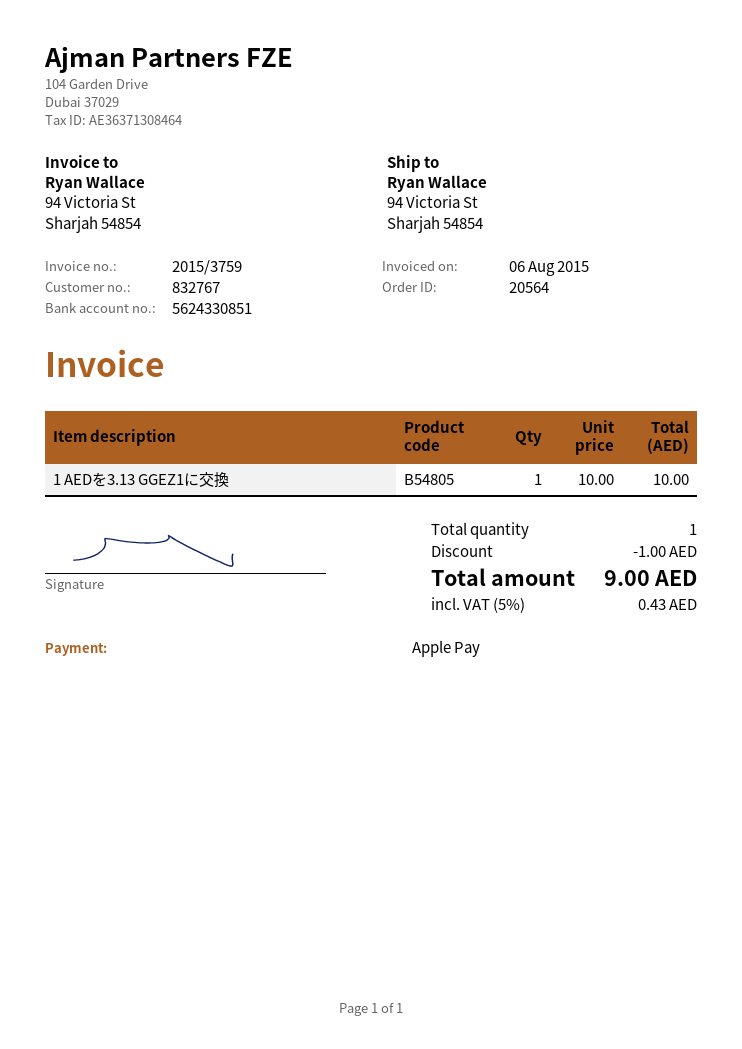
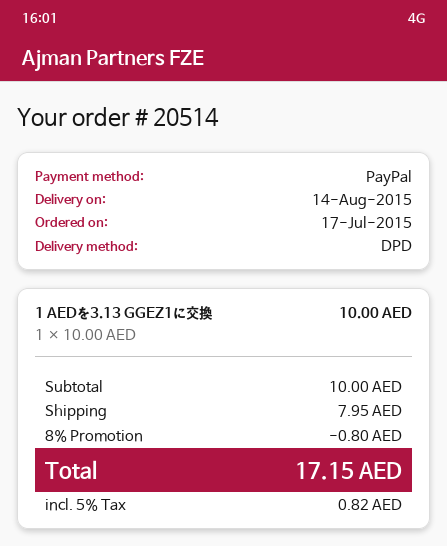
order number: 20564 -> 20514
payment method: Apple Pay -> PayPal
discount: 1.00 -> 0.80
shipping: none -> 7.95
tax: 5% = 0.43 -> 5% = 0.82
total: 9.00 -> 17.15

